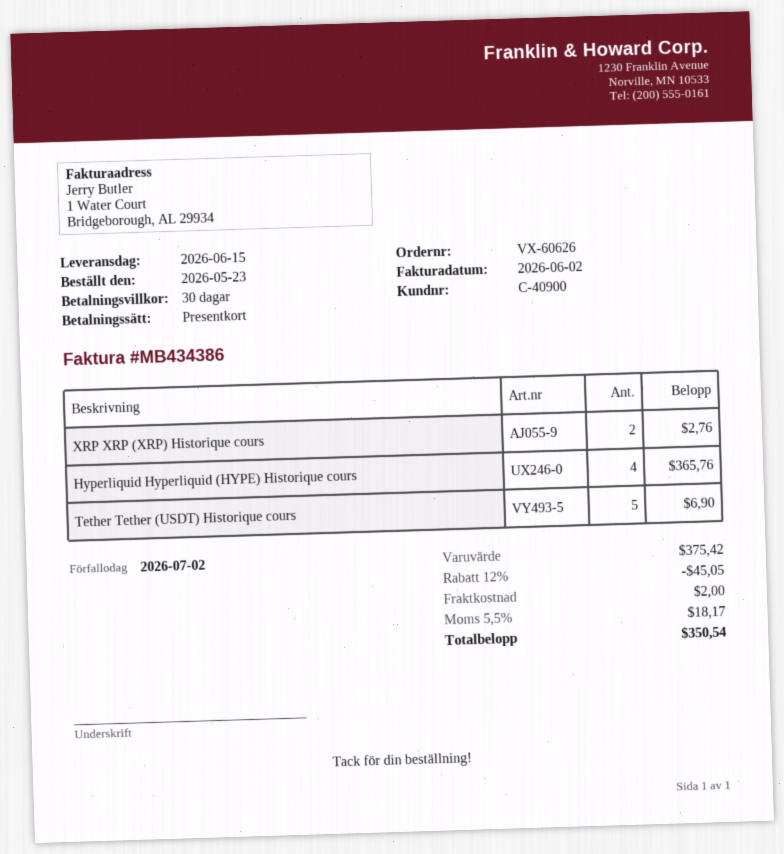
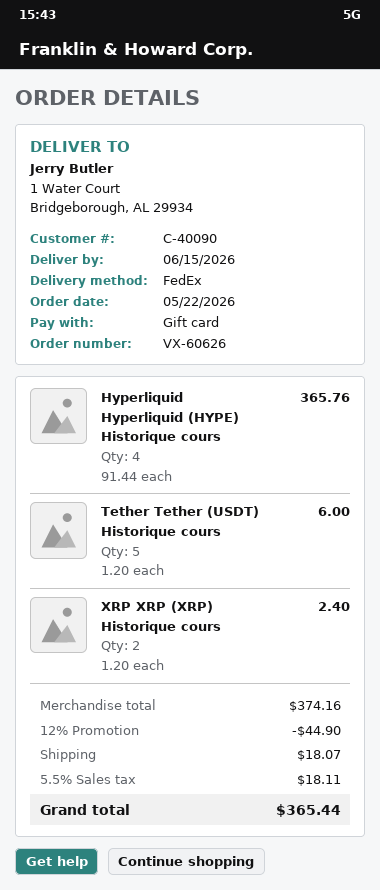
order date: 2026-05-23 -> 2026-05-22
customer number: C-40900 -> C-40090
XRP XRP (XRP) Historique cours: 2 for 2.76 -> 2 for 2.40
Tether Tether (USDT) Historique cours: 5 for 6.90 -> 5 for 6.00
subtotal: 375.42 -> 374.16
discount: 12% = 45.05 -> 12% = 44.90
shipping: 2.00 -> 18.07
tax: 5.5% = 18.17 -> 5.5% = 18.11
total: 350.54 -> 365.44

